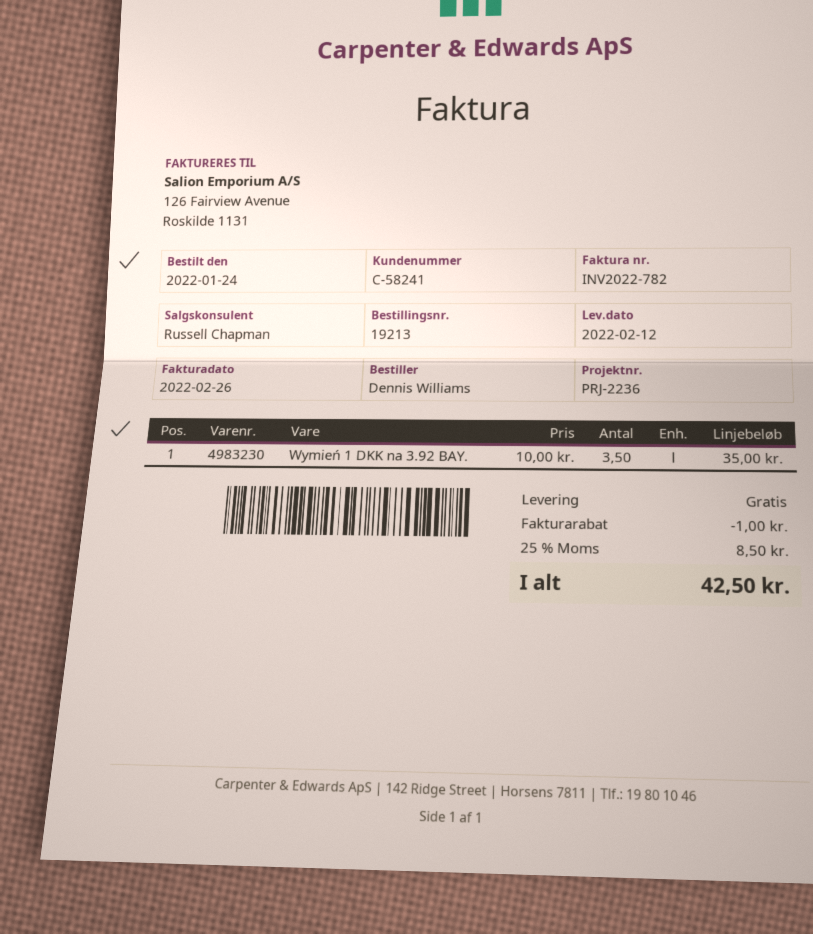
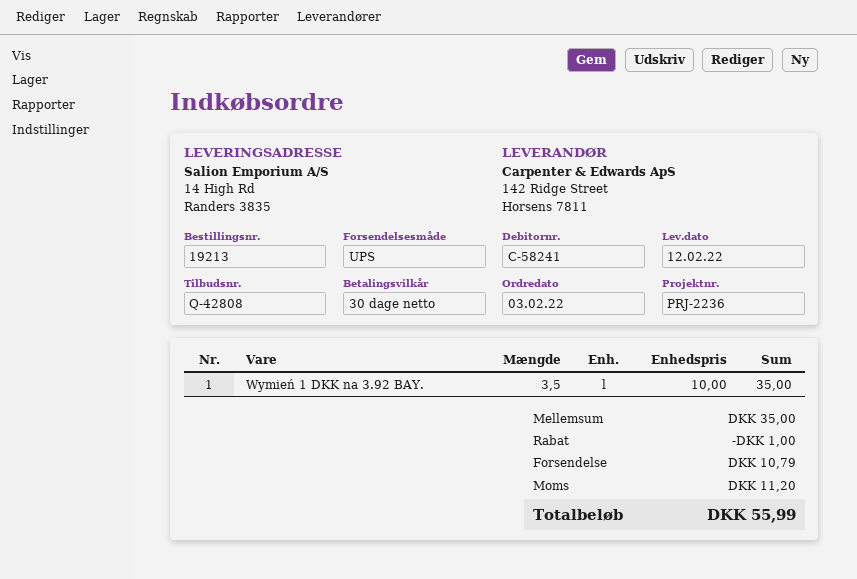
order date: 2022-01-24 -> 2022-02-03
shipping: 0.00 -> 10.79
tax: 8.50 -> 11.20
total: 42.50 -> 55.99

